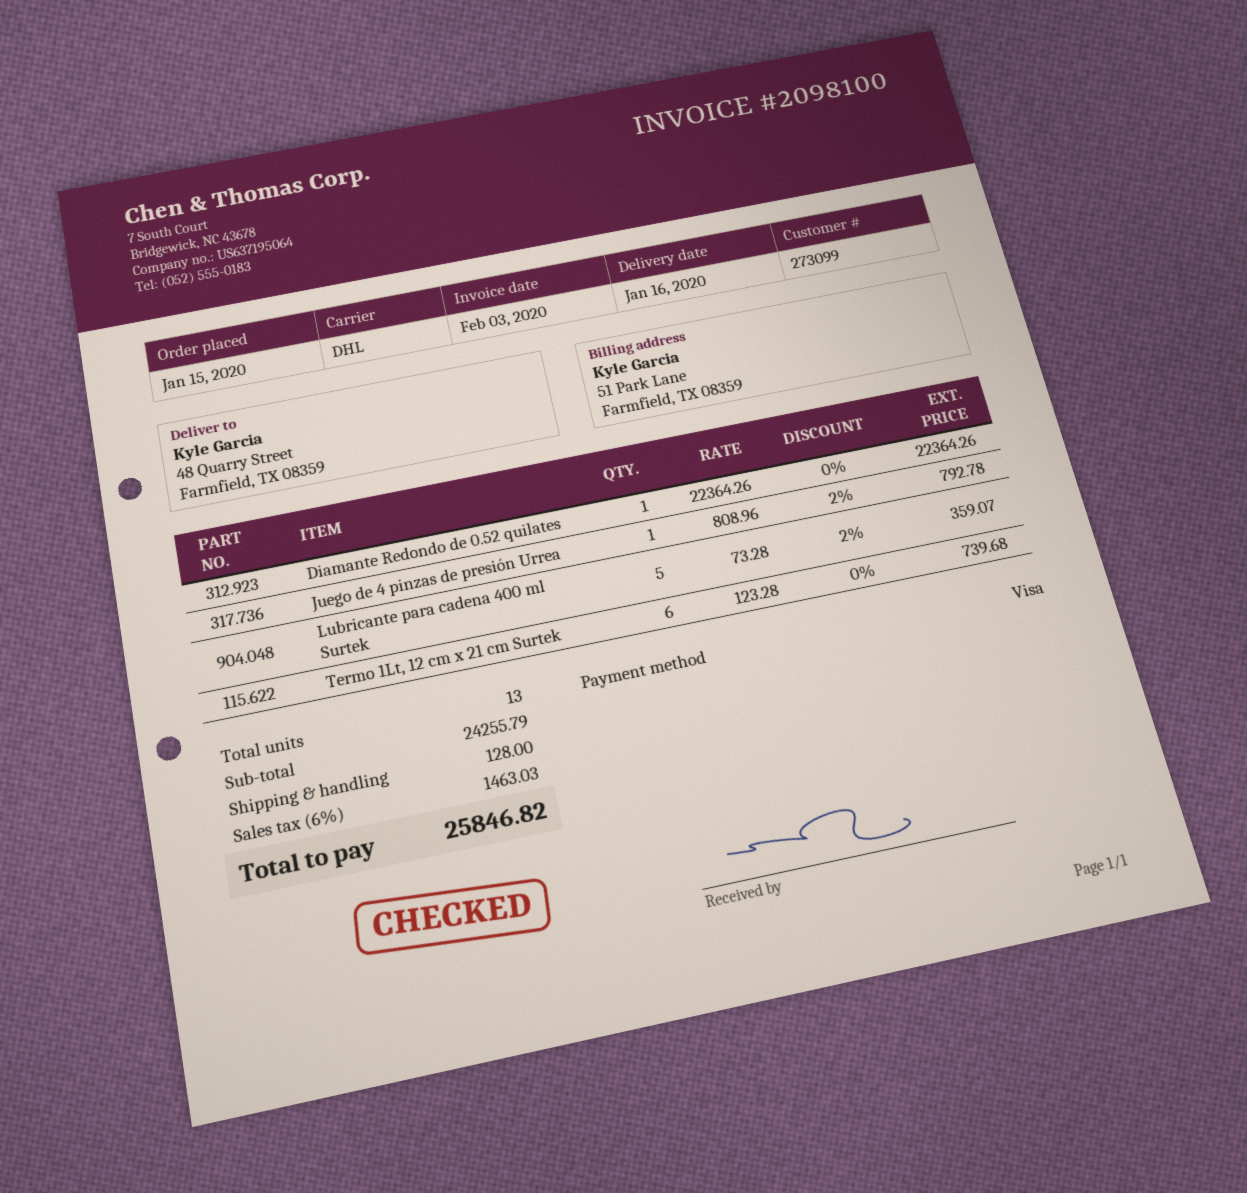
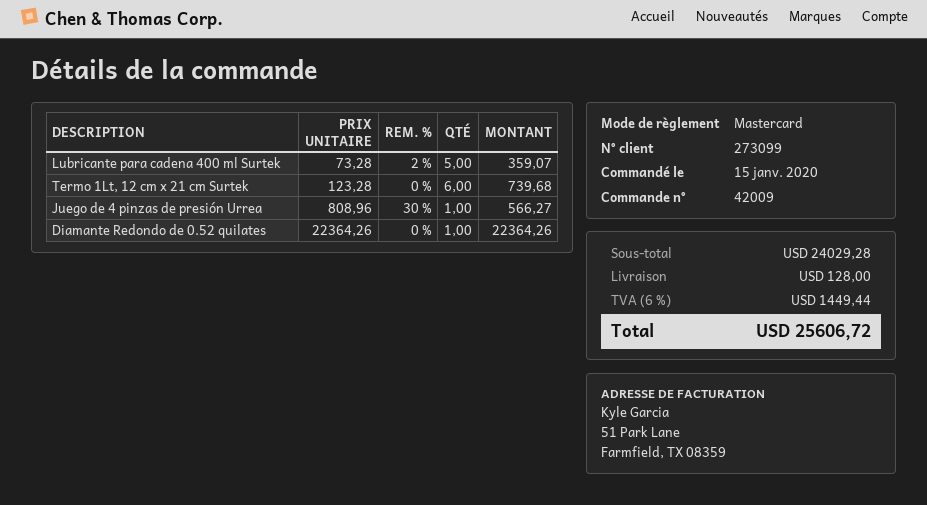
payment method: Visa -> Mastercard
Juego de 4 pinzas de presión Urrea: 1 x 808.96 - 2% = 792.78 -> 1 x 808.96 - 30% = 566.27
subtotal: 24255.79 -> 24029.28
tax: 6% = 1463.03 -> 6% = 1449.44
total: 25846.82 -> 25606.72

